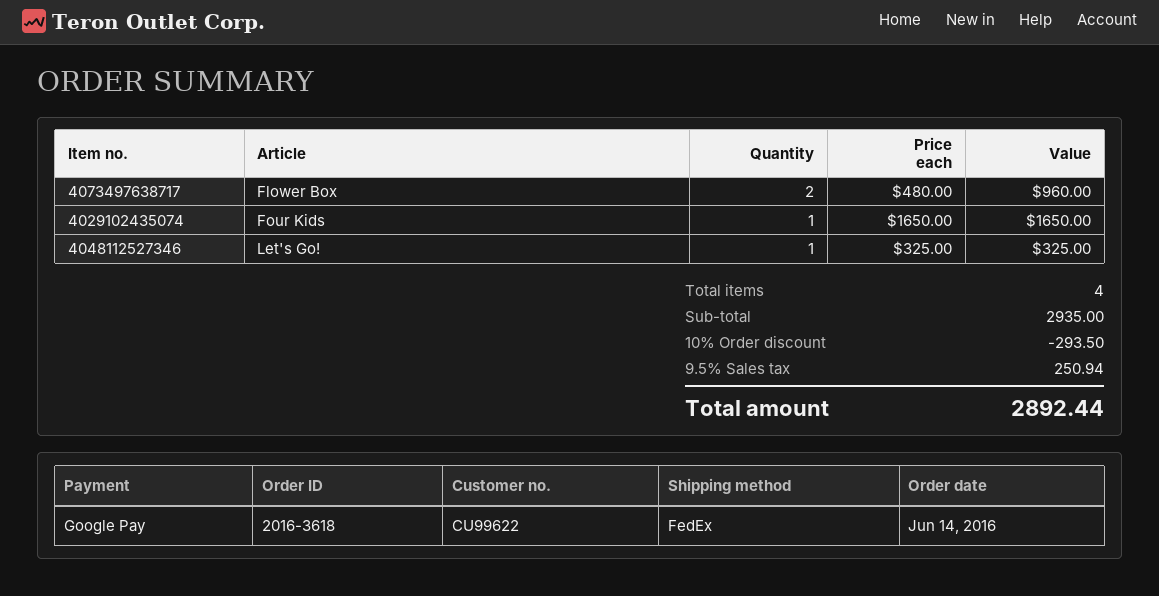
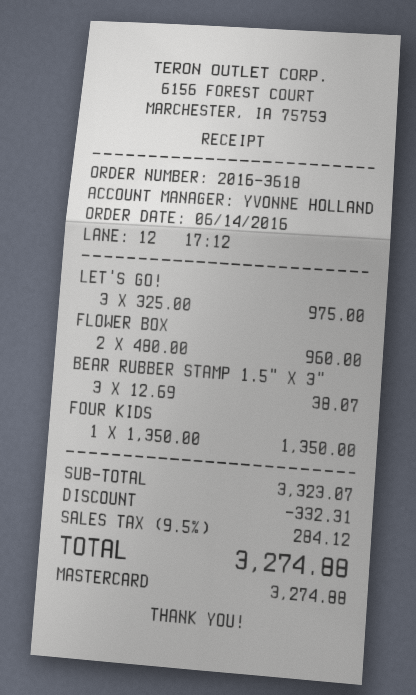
payment method: Google Pay -> Mastercard
Four Kids: 1 x 1650.00 = 1650.00 -> 1 x 1350.00 = 1350.00
Let's Go!: 1 x 325.00 = 325.00 -> 3 x 325.00 = 975.00
BEAR RUBBER STAMP 1.5" X 3": none -> 3 x 12.69 = 38.07
subtotal: 2935.00 -> 3323.07
discount: 293.50 -> 332.31
tax: 9.5% = 250.94 -> 9.5% = 284.12
total: 2892.44 -> 3274.88

